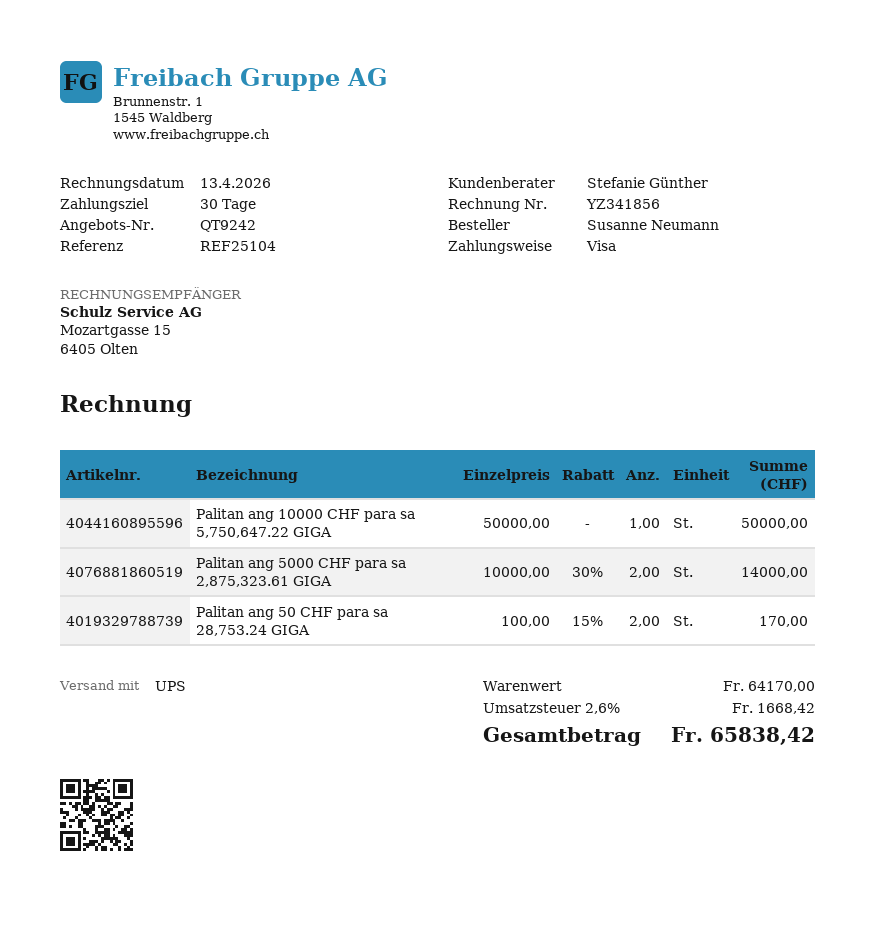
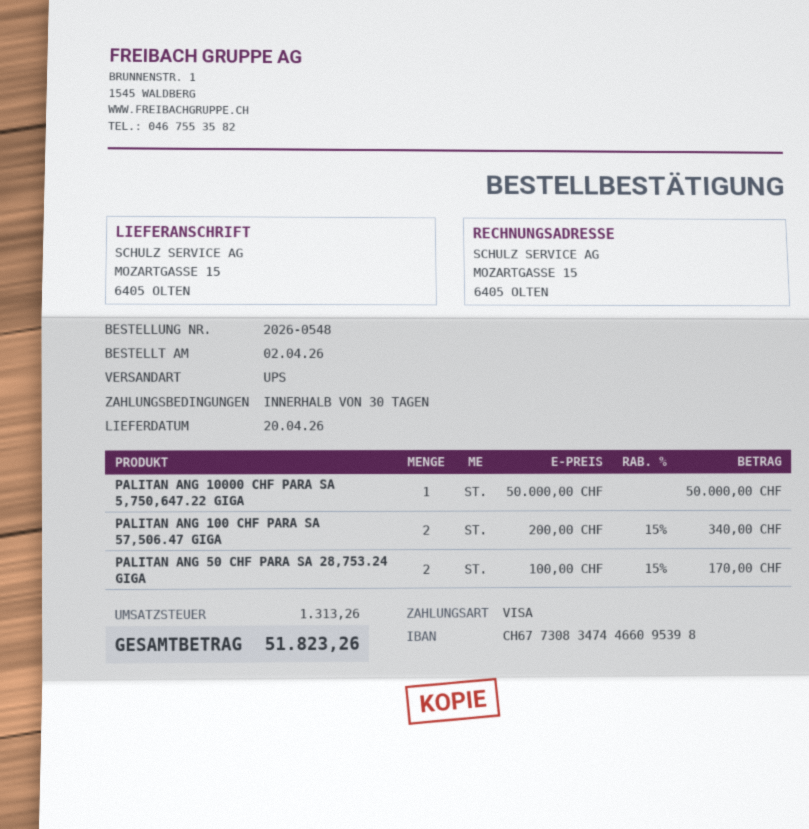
Palitan ang 5000 CHF para sa 2,875,323.61 GIGA: 2 x 10000.00 - 30% = 14000.00 -> none
PALITAN ANG 100 CHF PARA SA 57,506.47 GIGA: none -> 2 x 200.00 - 15% = 340.00
tax: 1668.42 -> 1313.26
total: 65838.42 -> 51823.26

